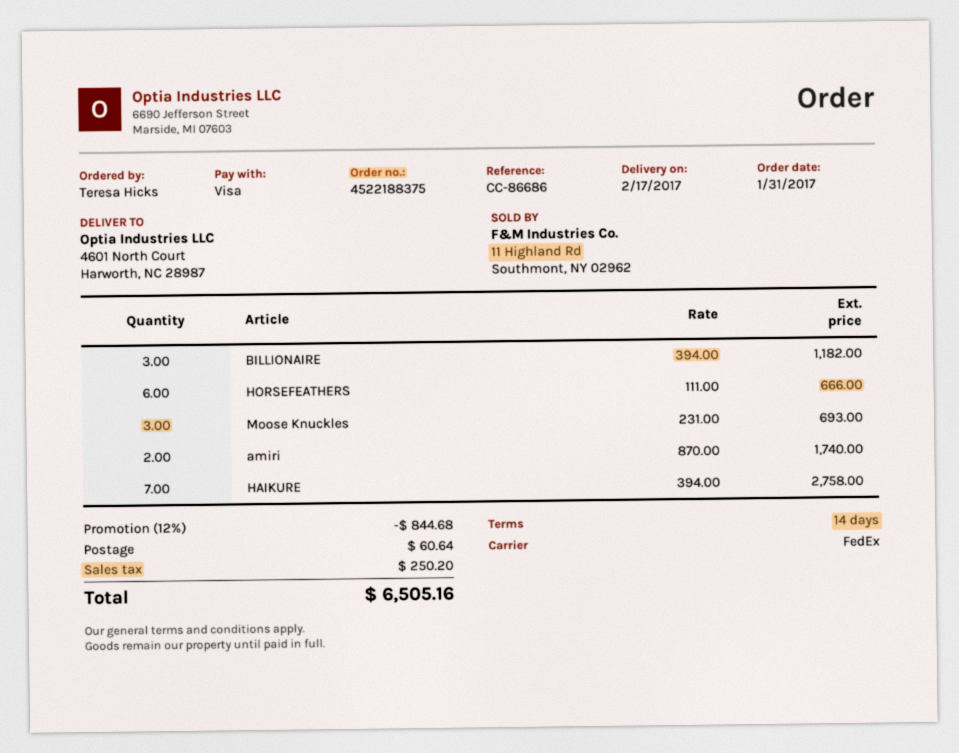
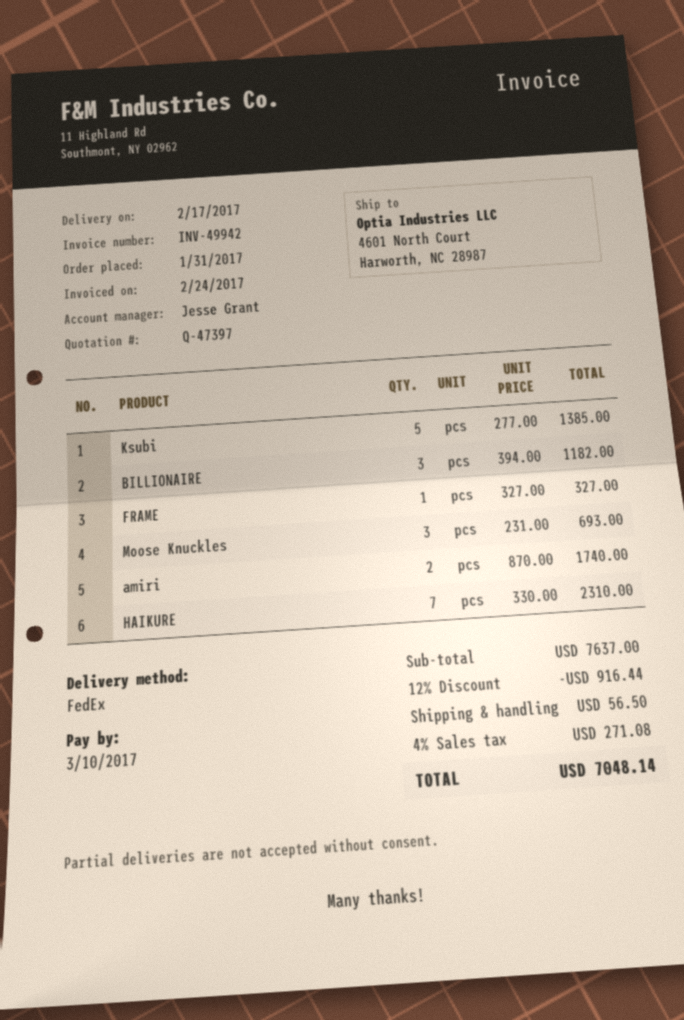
HORSEFEATHERS: 6 x 111.00 = 666.00 -> none
HAIKURE: 7 x 394.00 = 2758.00 -> 7 x 330.00 = 2310.00
Ksubi: none -> 5 x 277.00 = 1385.00
FRAME: none -> 1 x 327.00 = 327.00
discount: 12% = 844.68 -> 12% = 916.44
shipping: 60.64 -> 56.50
tax: 250.20 -> 271.08
total: 6505.16 -> 7048.14

